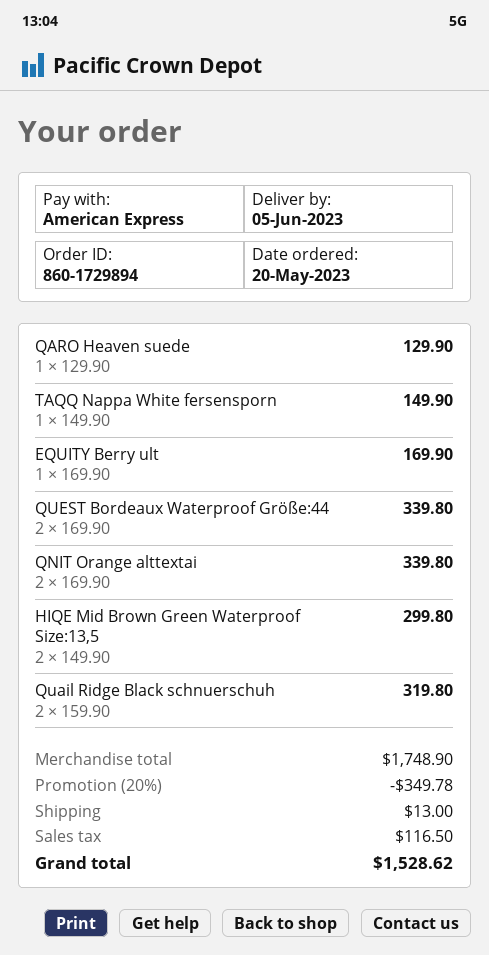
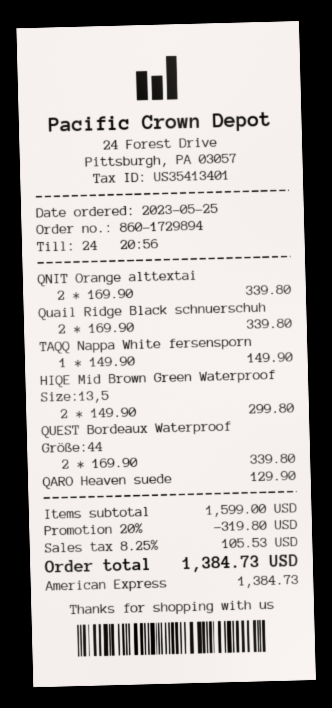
order date: 2023-05-20 -> 2023-05-25
EQUITY Berry ult: 1 x 169.90 = 169.90 -> none
Quail Ridge Black schnuerschuh: 2 x 159.90 = 319.80 -> 2 x 169.90 = 339.80
subtotal: 1748.90 -> 1599.00
discount: 20% = 349.78 -> 20% = 319.80
shipping: 13.00 -> none
tax: 116.50 -> 105.53
total: 1528.62 -> 1384.73

